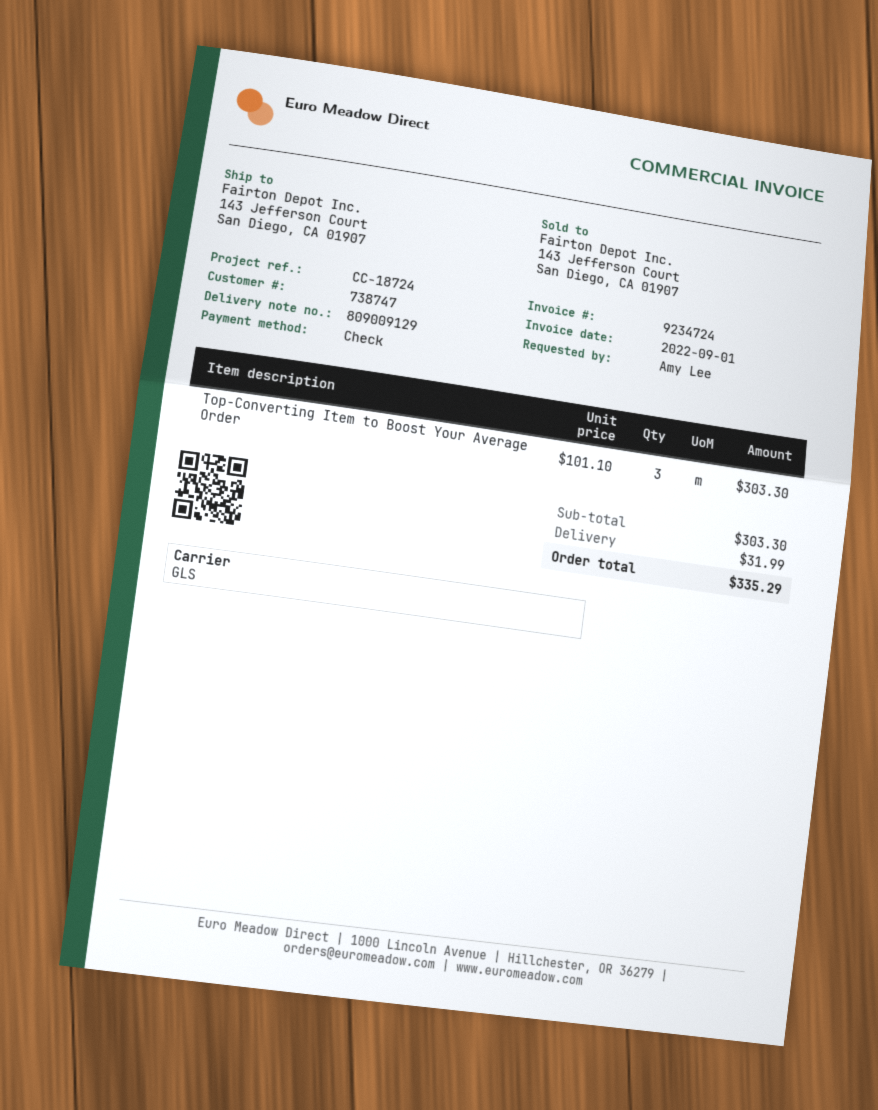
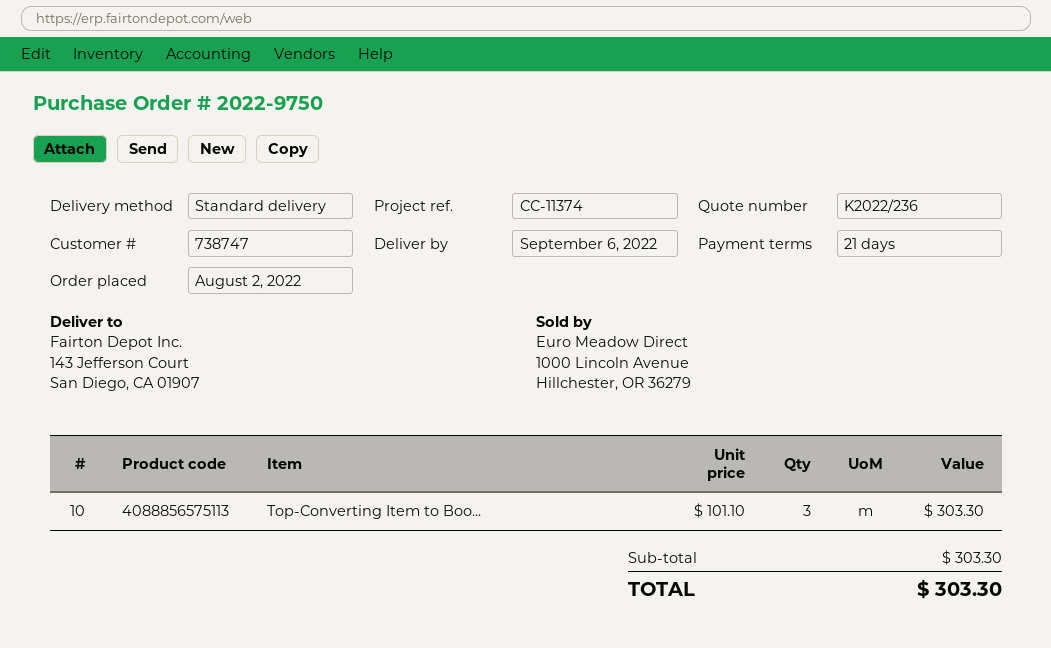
reference: CC-18724 -> CC-11374
shipping method: GLS -> standard
shipping: 31.99 -> none
total: 335.29 -> 303.30

